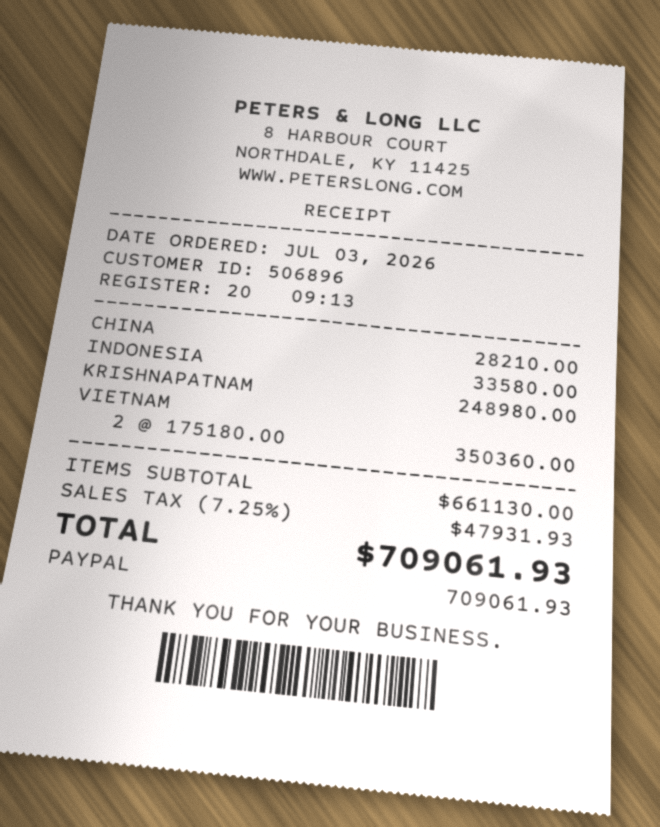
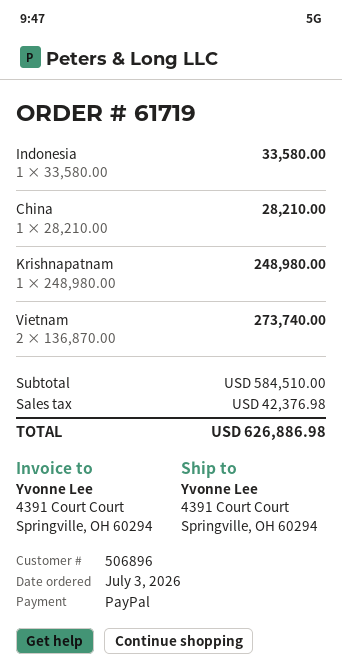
VIETNAM: 2 x 175180.00 = 350360.00 -> 2 x 136870.00 = 273740.00
subtotal: 661130.00 -> 584510.00
tax: 47931.93 -> 42376.98
total: 709061.93 -> 626886.98

